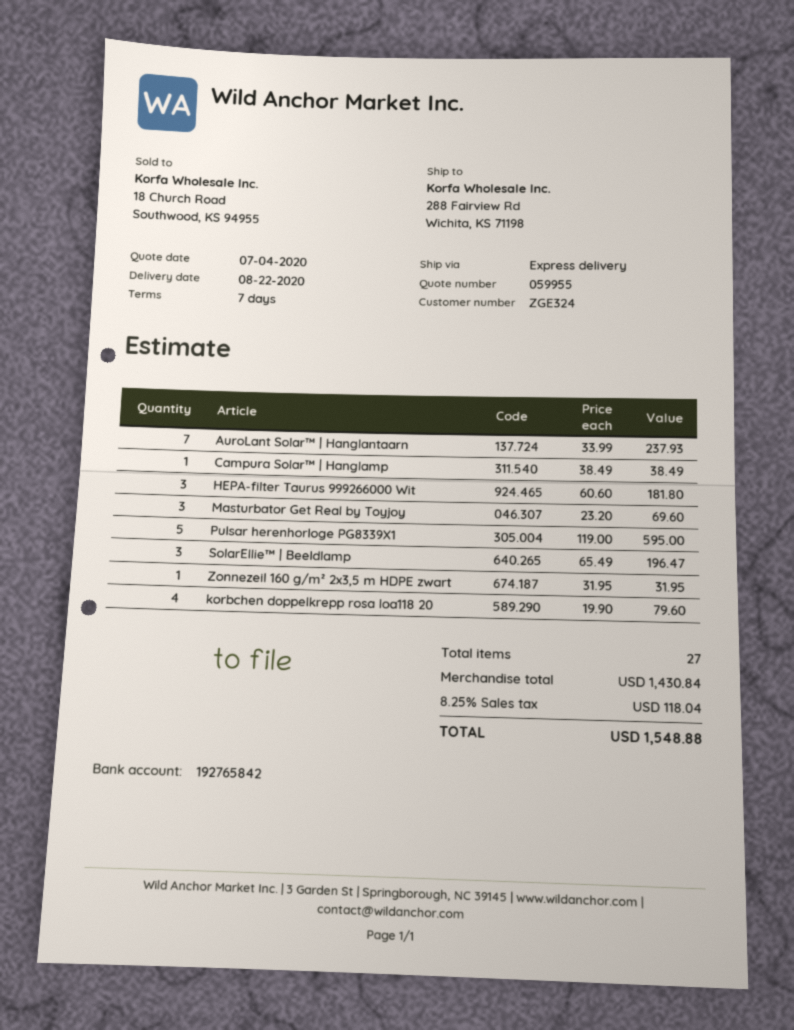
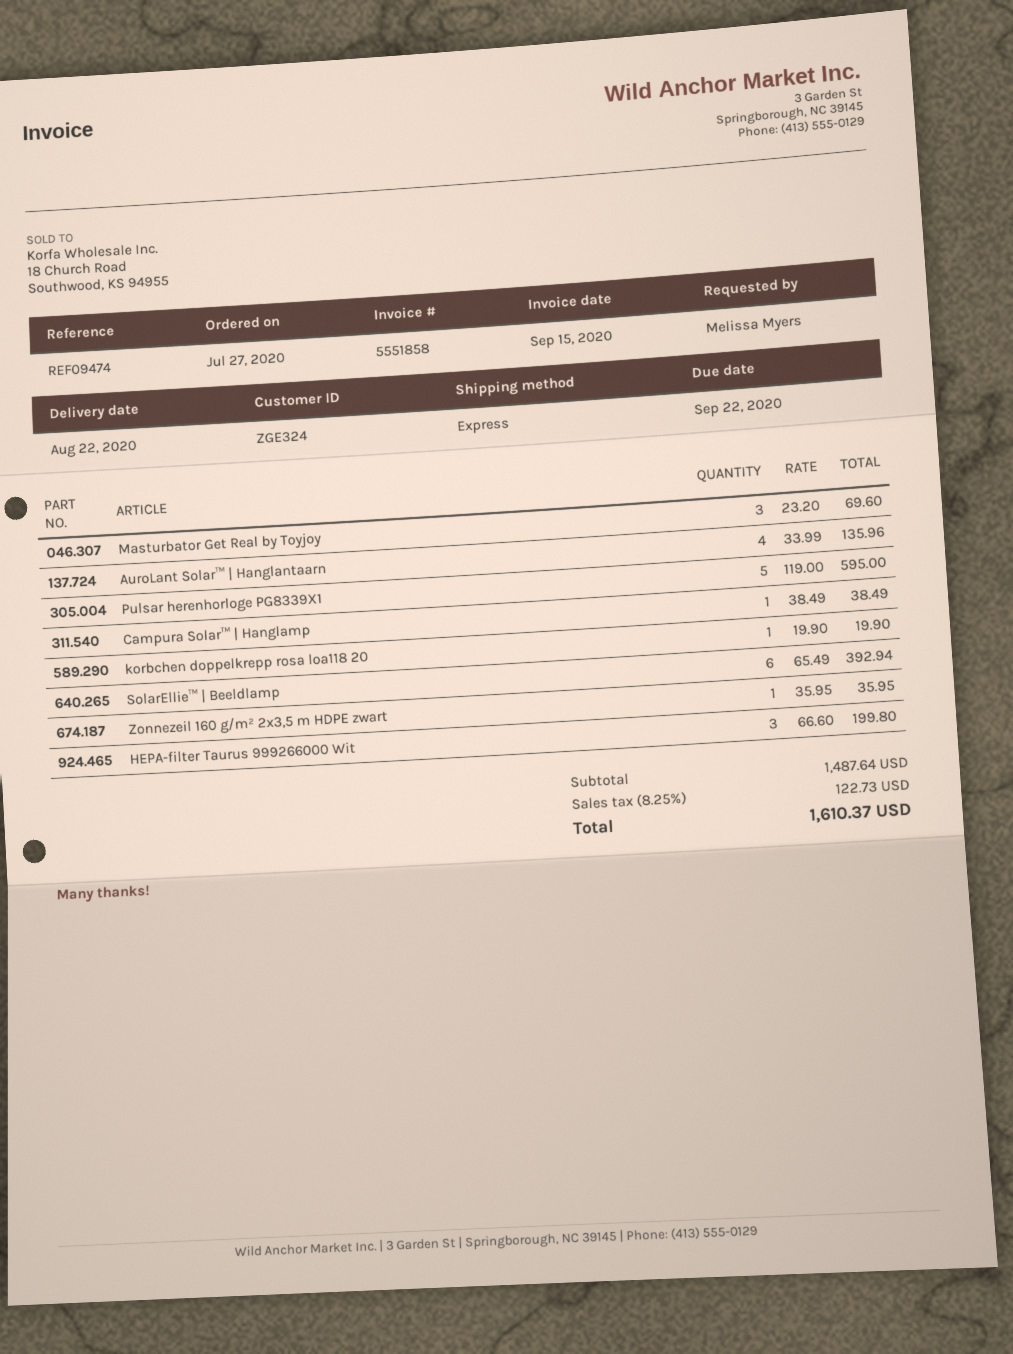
AuroLant Solar™ | Hanglantaarn: 7 x 33.99 = 237.93 -> 4 x 33.99 = 135.96
HEPA-filter Taurus 999266000 Wit: 3 x 60.60 = 181.80 -> 3 x 66.60 = 199.80
SolarEllie™ | Beeldlamp: 3 x 65.49 = 196.47 -> 6 x 65.49 = 392.94
Zonnezeil 160 g/m² 2x3,5 m HDPE zwart: 1 x 31.95 = 31.95 -> 1 x 35.95 = 35.95
korbchen doppelkrepp rosa loa118 20: 4 x 19.90 = 79.60 -> 1 x 19.90 = 19.90
subtotal: 1430.84 -> 1487.64
tax: 8.25% = 118.04 -> 8.25% = 122.73
total: 1548.88 -> 1610.37

